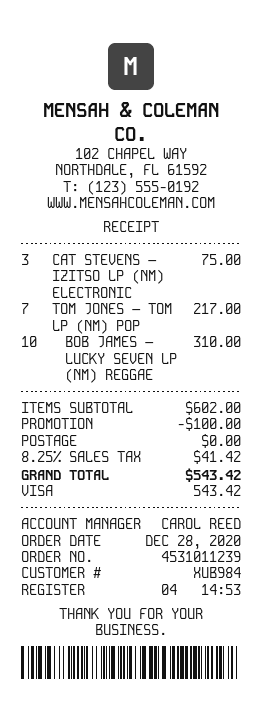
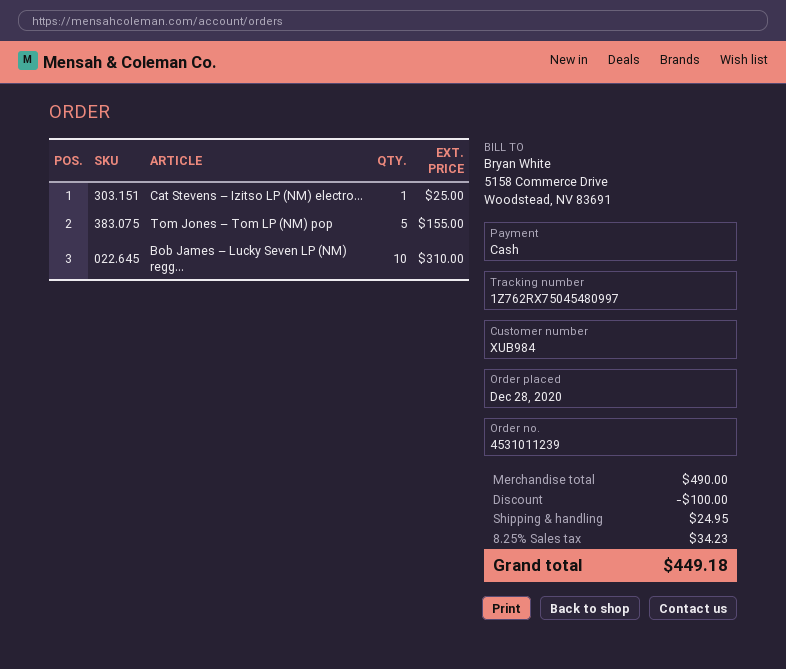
payment method: Visa -> cash
CAT STEVENS – IZITSO LP (NM) ELECTRONIC: 3 for 75.00 -> 1 for 25.00
TOM JONES – TOM LP (NM) POP: 7 for 217.00 -> 5 for 155.00
subtotal: 602.00 -> 490.00
shipping: 0.00 -> 24.95
tax: 8.25% = 41.42 -> 8.25% = 34.23
total: 543.42 -> 449.18

